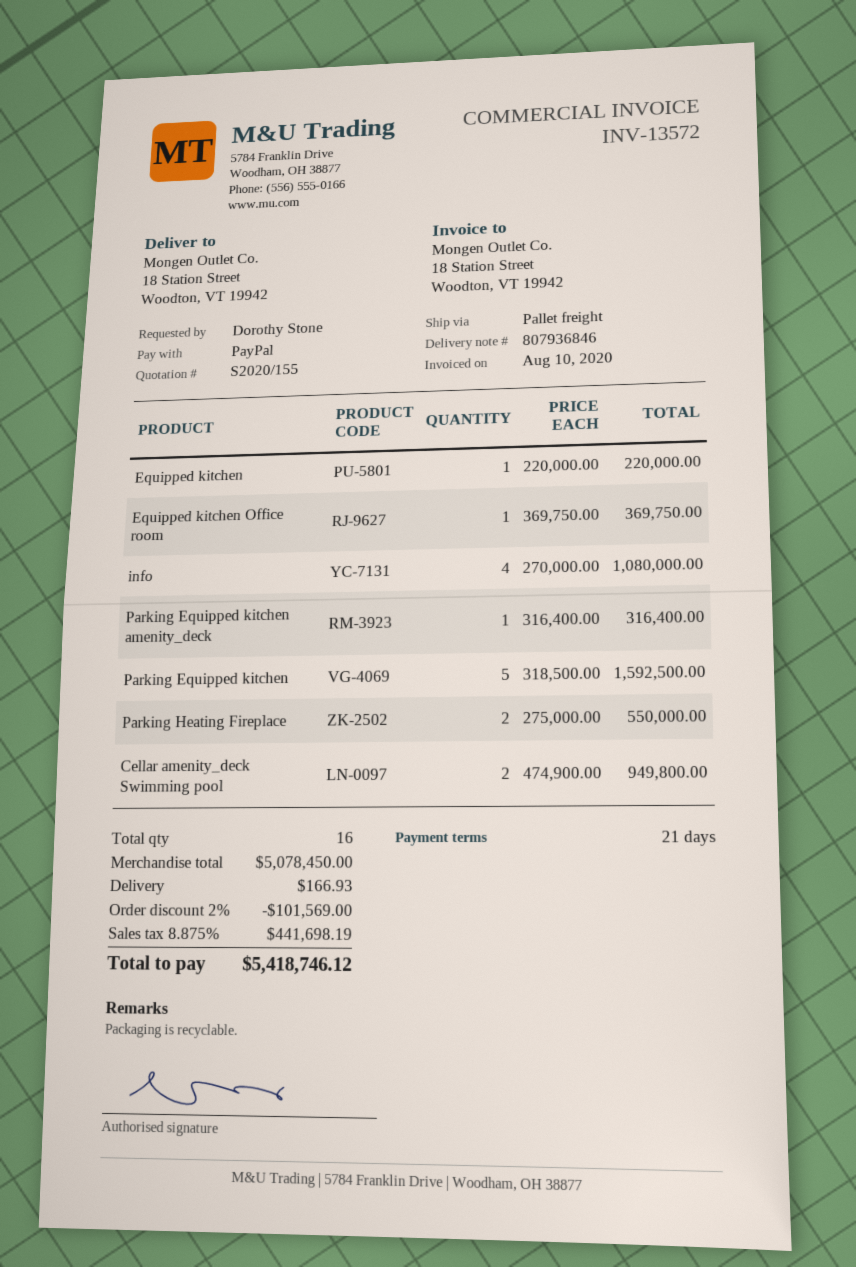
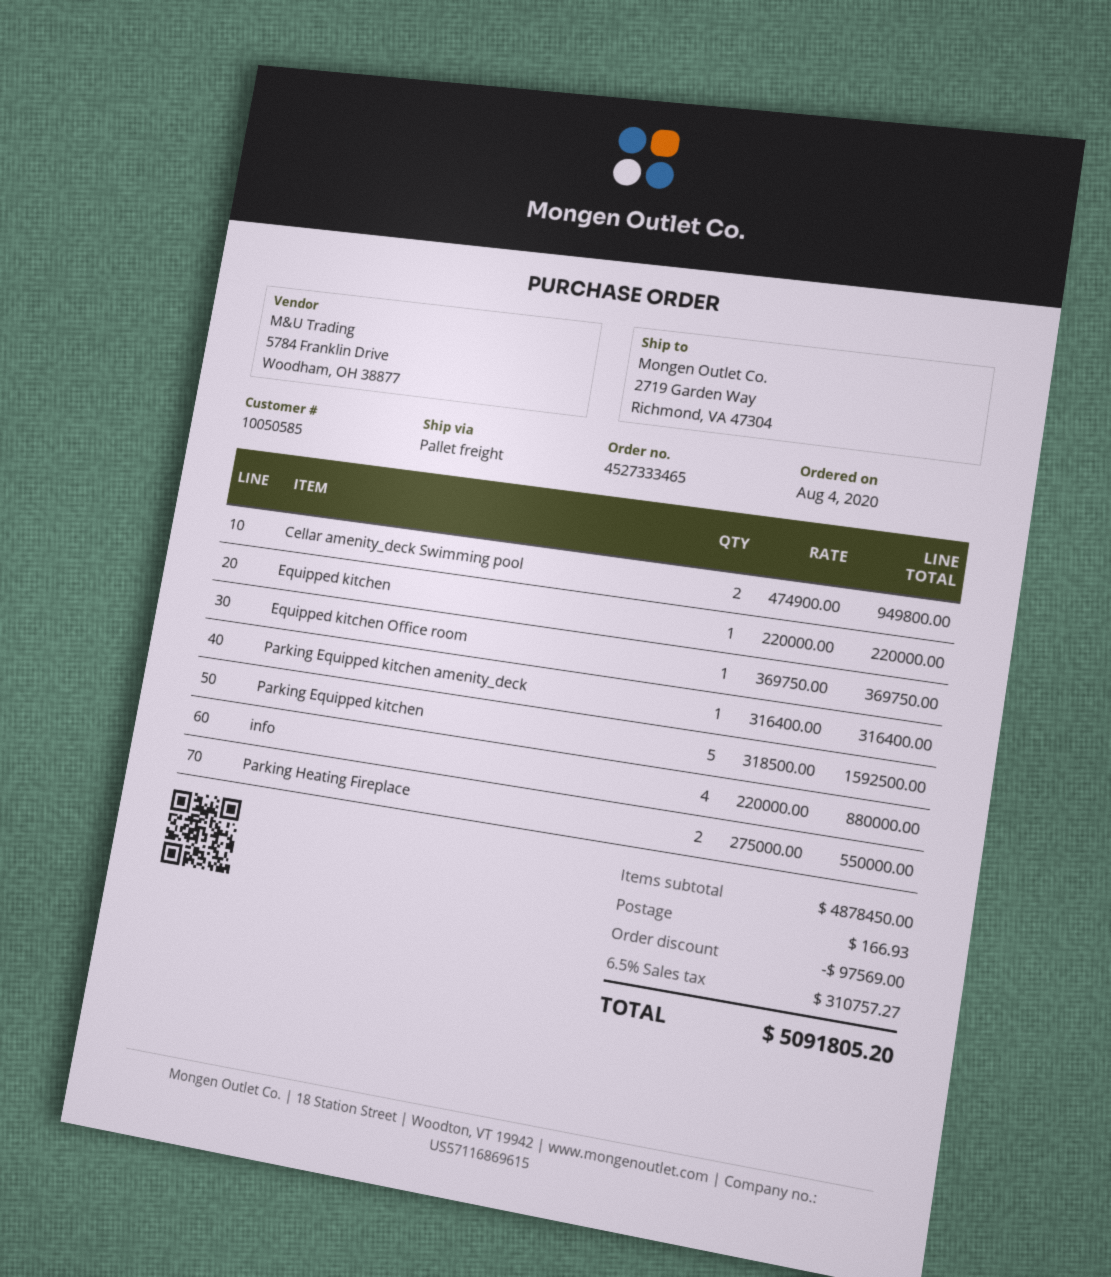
ship to: 18 Station Street, Woodton, VT 19942 -> 2719 Garden Way, Richmond, VA 47304
info: 4 x 270000.00 = 1080000.00 -> 4 x 220000.00 = 880000.00
subtotal: 5078450.00 -> 4878450.00
discount: 101569.00 -> 97569.00
tax: 8.875% = 441698.19 -> 6.5% = 310757.27
total: 5418746.12 -> 5091805.20

